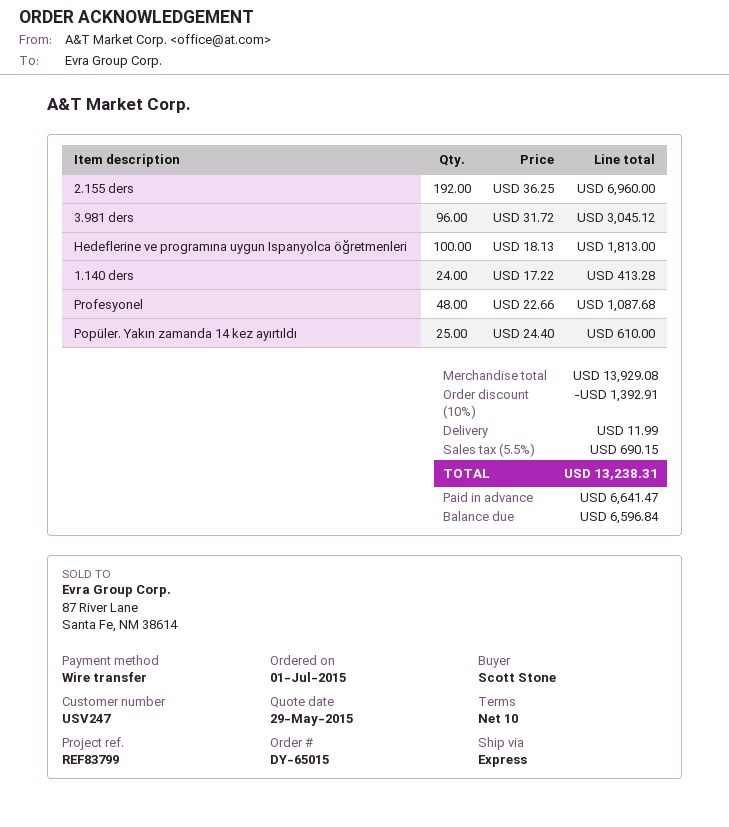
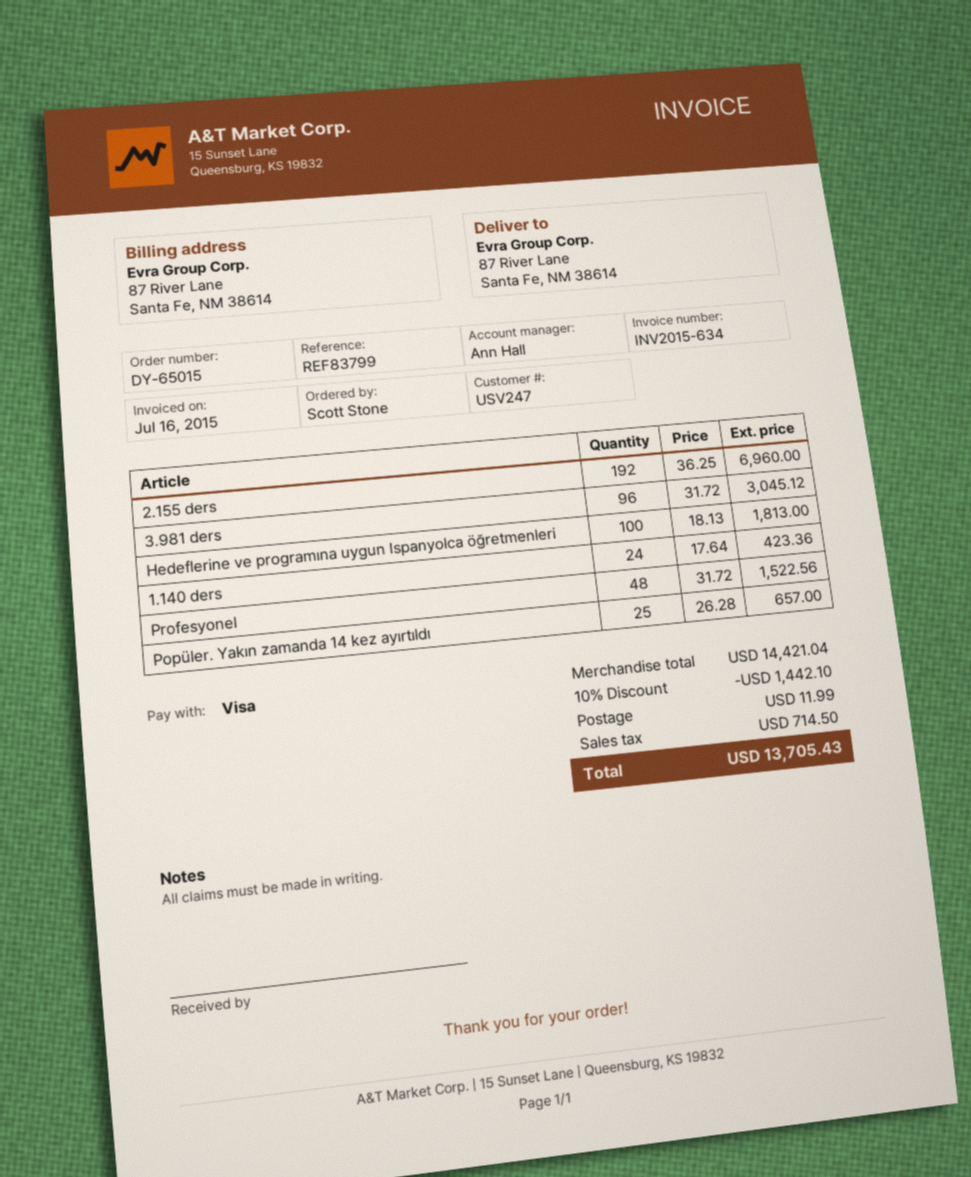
payment method: bank transfer -> Visa
1.140 ders: 24 x 17.22 = 413.28 -> 24 x 17.64 = 423.36
Profesyonel: 48 x 22.66 = 1087.68 -> 48 x 31.72 = 1522.56
Popüler. Yakın zamanda 14 kez ayırtıldı: 25 x 24.40 = 610.00 -> 25 x 26.28 = 657.00
subtotal: 13929.08 -> 14421.04
discount: 10% = 1392.91 -> 10% = 1442.10
tax: 690.15 -> 714.50
total: 13238.31 -> 13705.43

